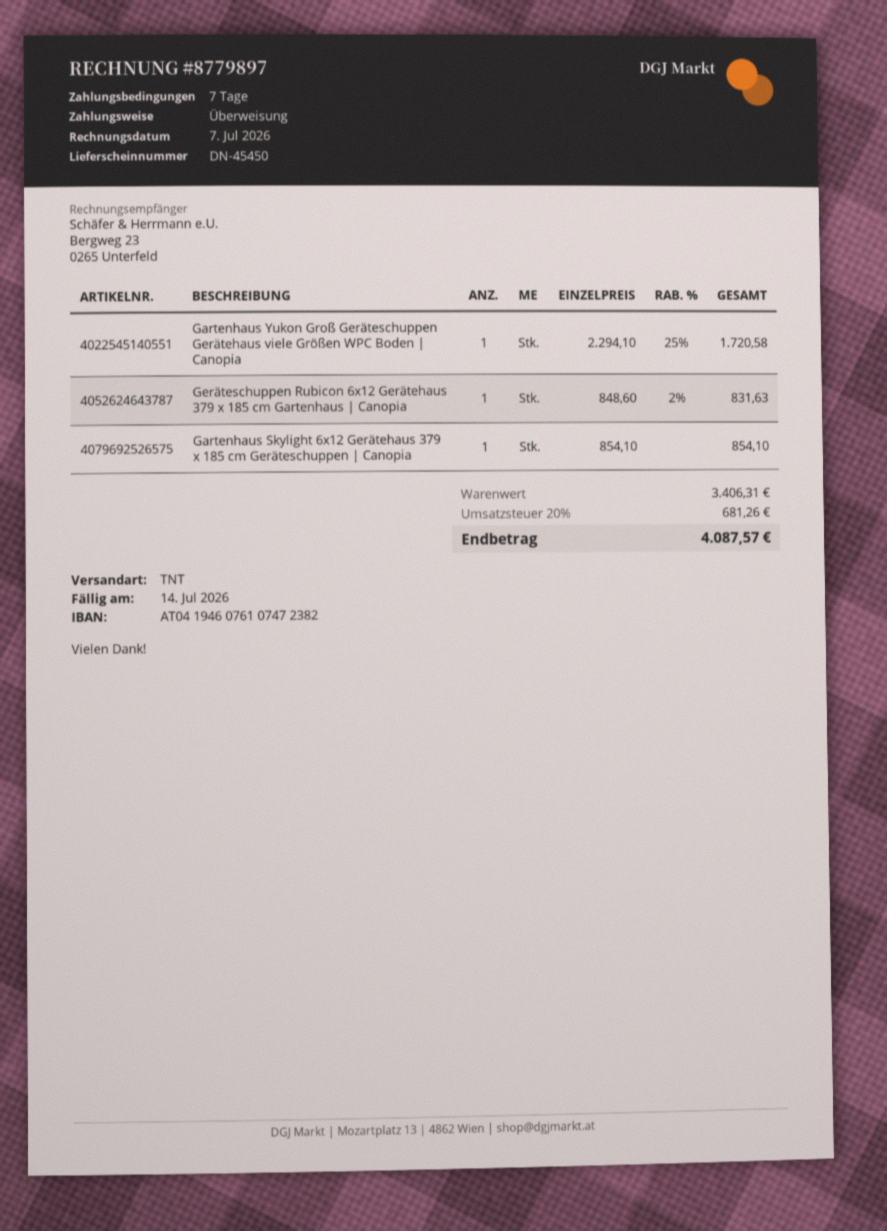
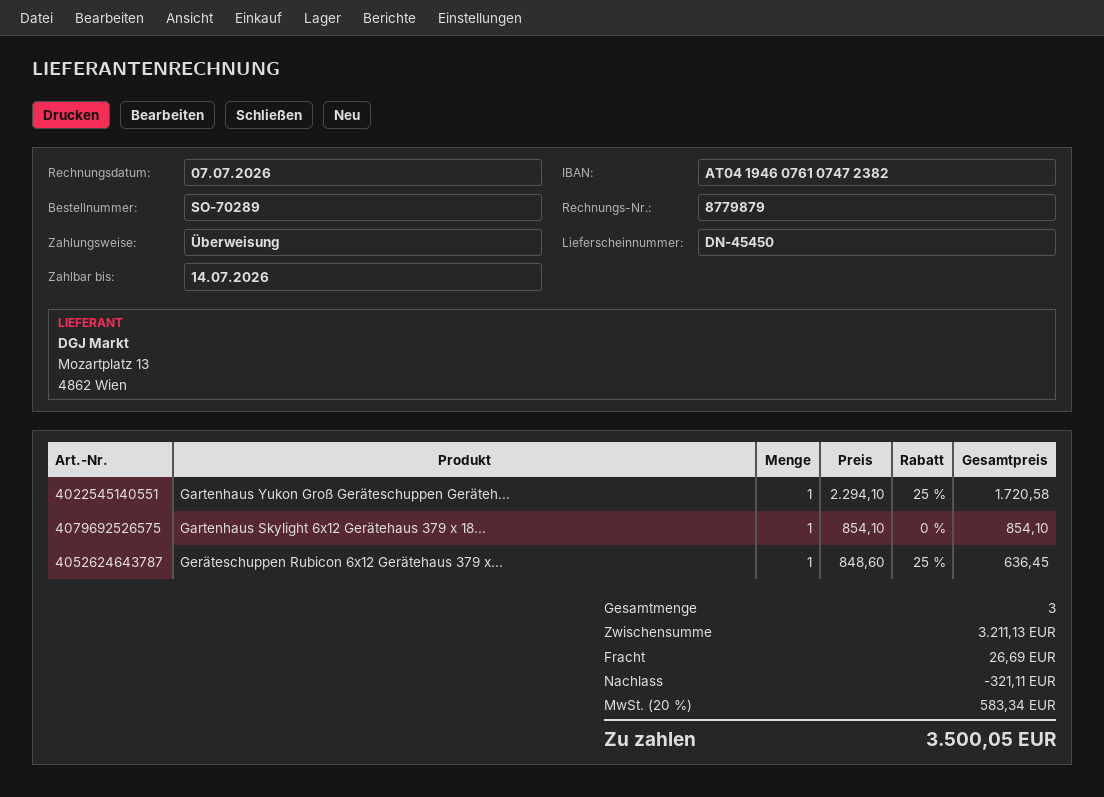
invoice number: 8779897 -> 8779879
Geräteschuppen Rubicon 6x12 Gerätehaus 379 x 185 cm Gartenhaus | Canopia: 1 x 848.60 - 2% = 831.63 -> 1 x 848.60 - 25% = 636.45
subtotal: 3406.31 -> 3211.13
discount: none -> 321.11
shipping: none -> 26.69
tax: 20% = 681.26 -> 20% = 583.34
total: 4087.57 -> 3500.05

